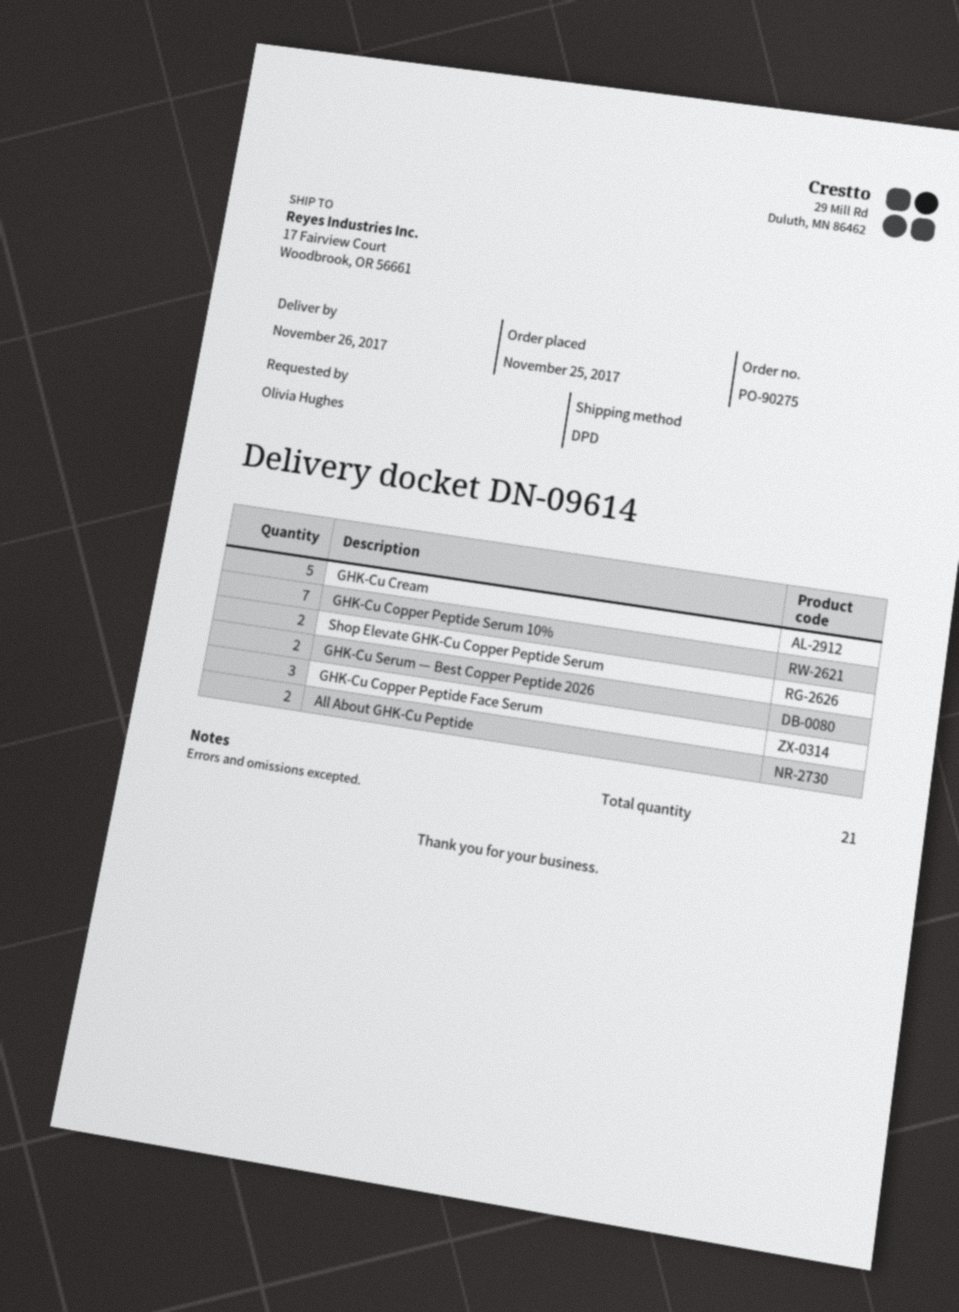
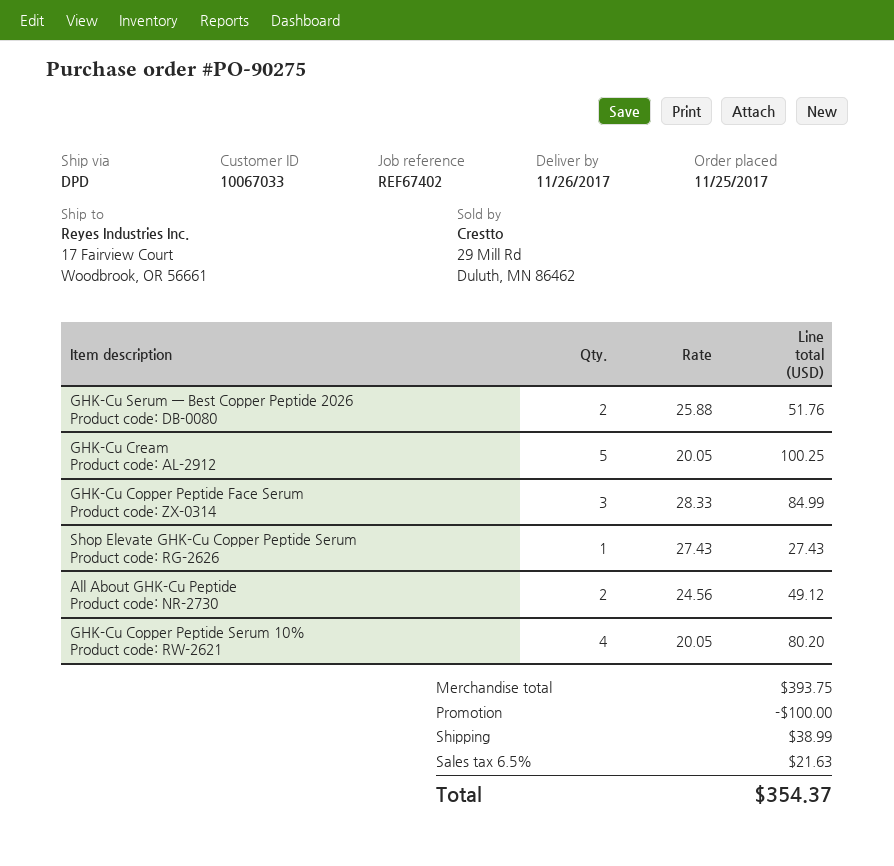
GHK-Cu Copper Peptide Serum 10%: 7 -> 4
Shop Elevate GHK-Cu Copper Peptide Serum: 2 -> 1

